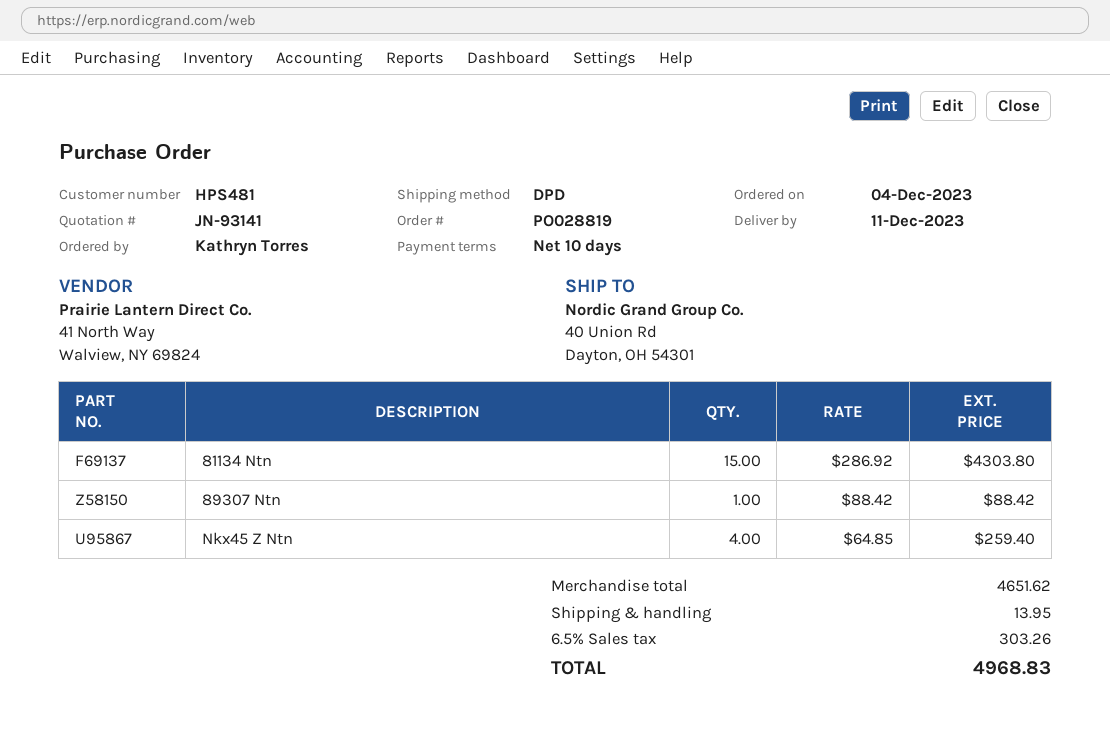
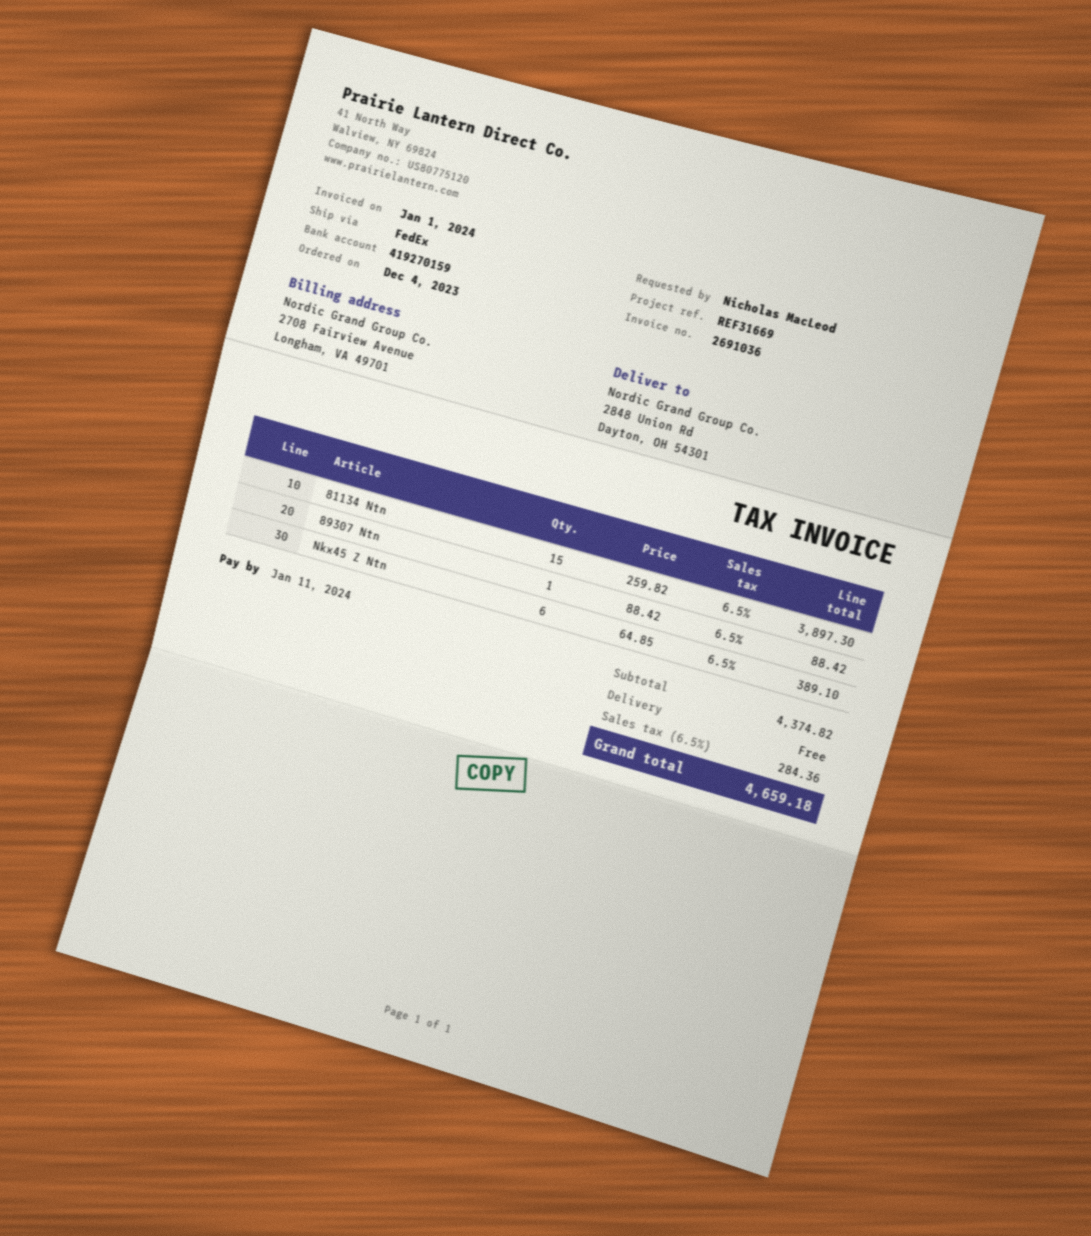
ordered by: Kathryn Torres -> Nicholas MacLeod
shipping method: DPD -> FedEx
ship to: 40 Union Rd, Dayton, OH 54301 -> 2848 Union Rd, Dayton, OH 54301
81134 Ntn: 15 x 286.92 = 4303.80 -> 15 x 259.82 = 3897.30
Nkx45 Z Ntn: 4 x 64.85 = 259.40 -> 6 x 64.85 = 389.10
subtotal: 4651.62 -> 4374.82
shipping: 13.95 -> 0.00
tax: 6.5% = 303.26 -> 6.5% = 284.36
total: 4968.83 -> 4659.18

